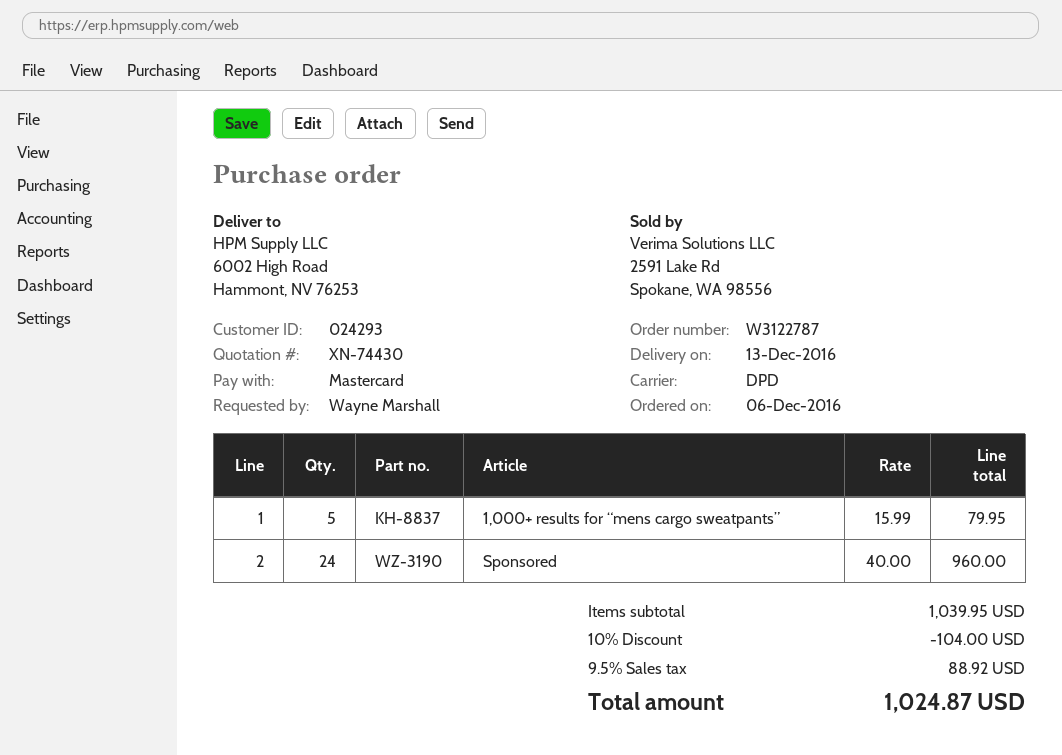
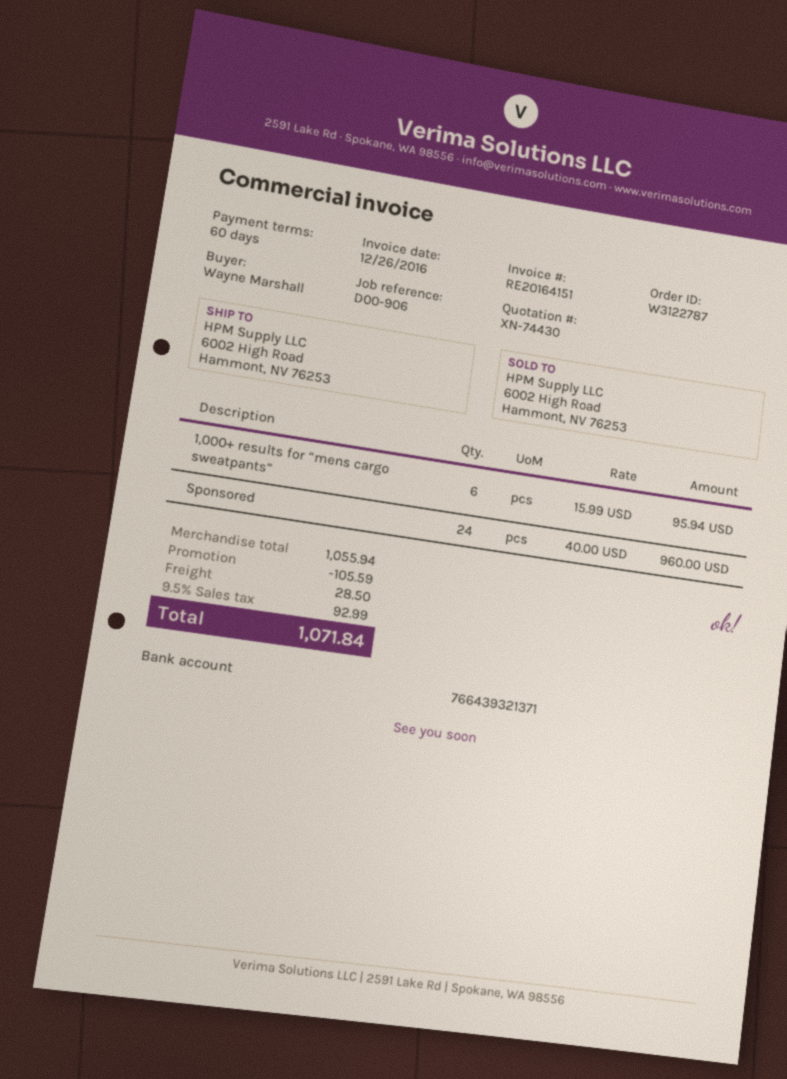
1,000+ results for “mens cargo sweatpants”: 5 x 15.99 = 79.95 -> 6 x 15.99 = 95.94
subtotal: 1039.95 -> 1055.94
discount: 104.00 -> 105.59
shipping: none -> 28.50
tax: 9.5% = 88.92 -> 9.5% = 92.99
total: 1024.87 -> 1071.84

